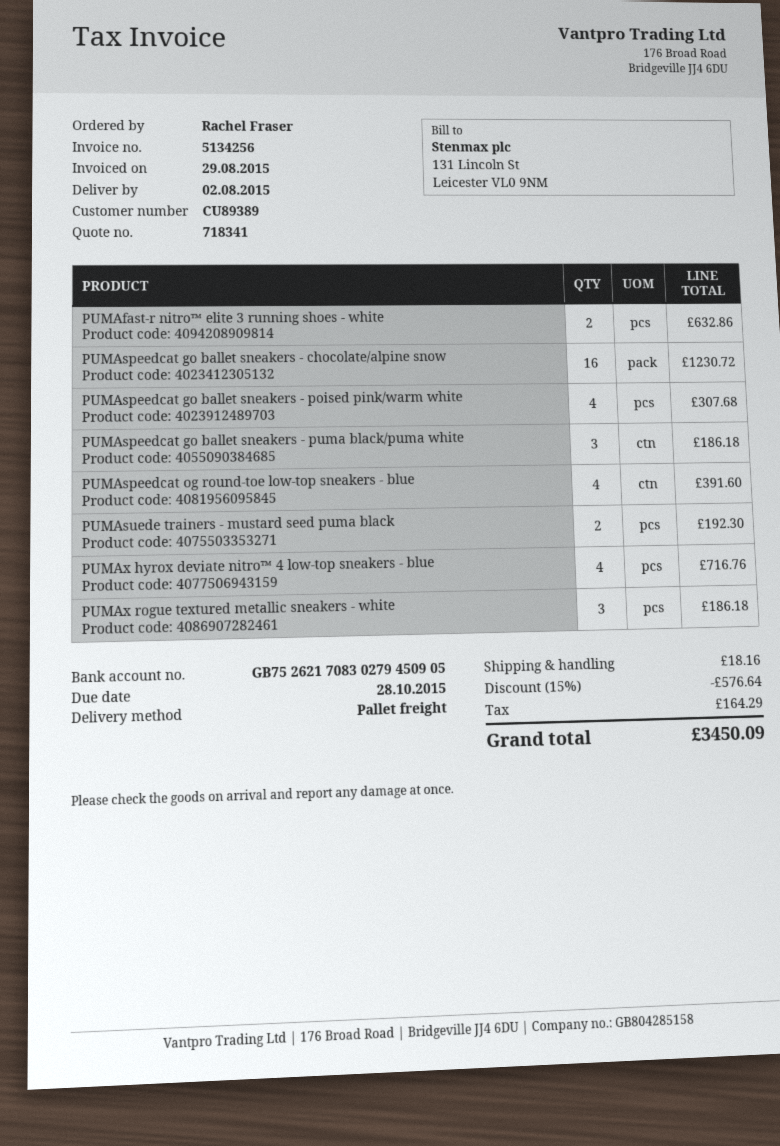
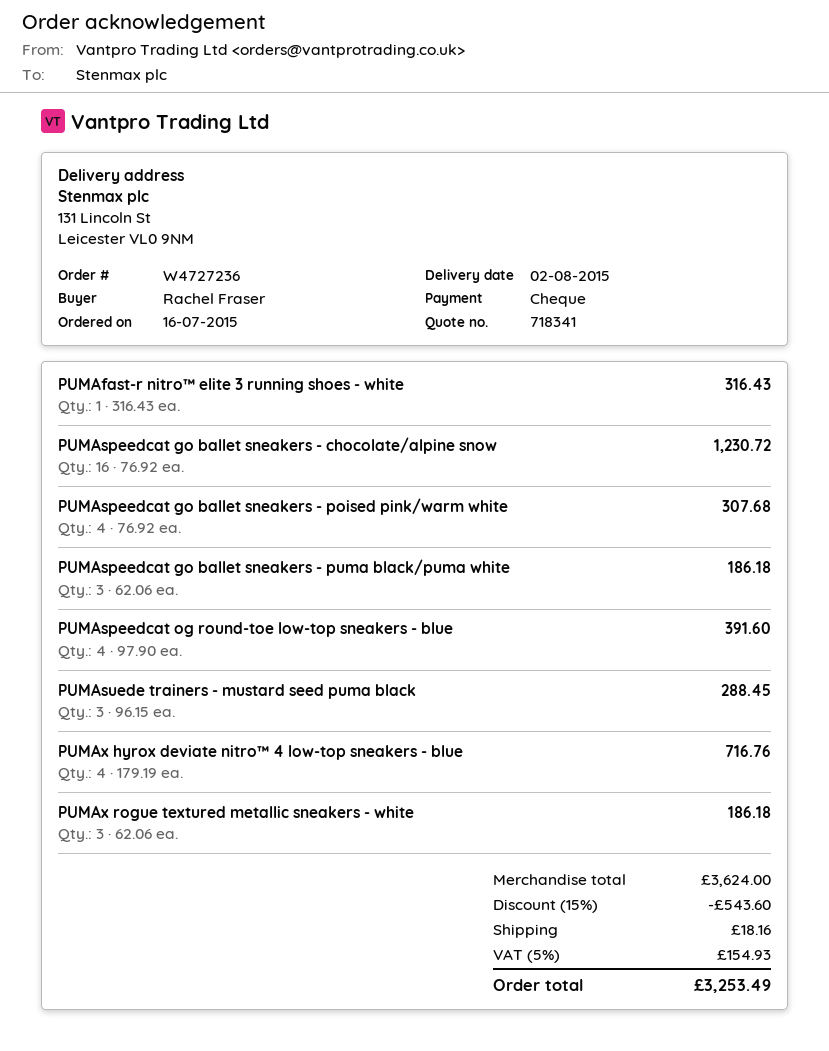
PUMAfast-r nitro™ elite 3 running shoes - white: 2 for 632.86 -> 1 for 316.43
PUMAsuede trainers - mustard seed puma black: 2 for 192.30 -> 3 for 288.45
discount: 15% = 576.64 -> 15% = 543.60
tax: 164.29 -> 154.93
total: 3450.09 -> 3253.49

